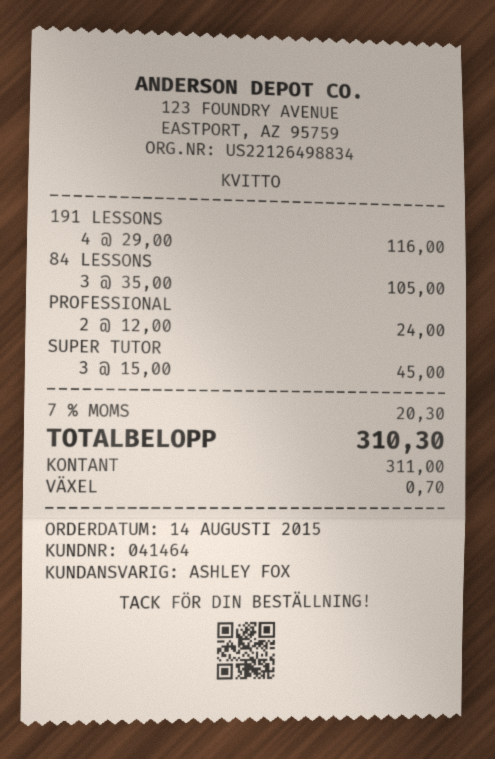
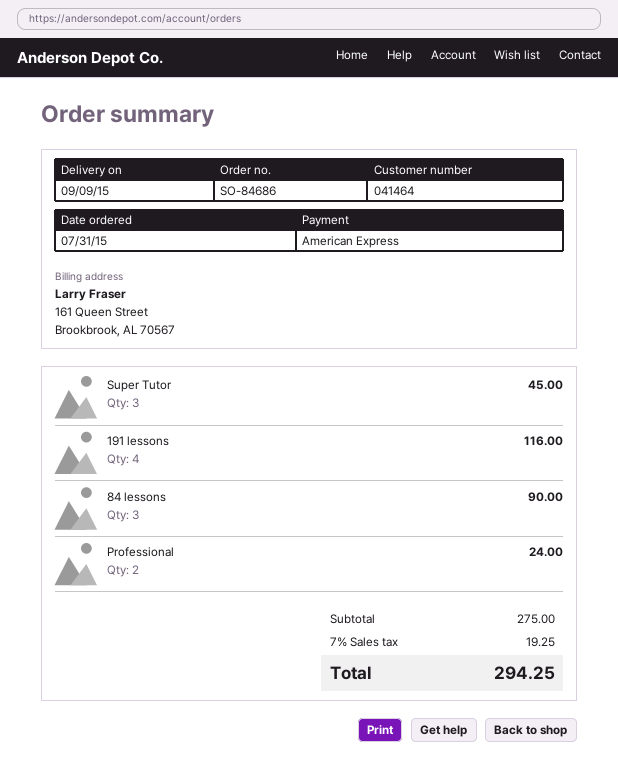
order date: 2015-08-14 -> 2015-07-31
payment method: cash -> American Express
84 LESSONS: 3 for 105.00 -> 3 for 90.00
tax: 7% = 20.30 -> 7% = 19.25
total: 310.30 -> 294.25

